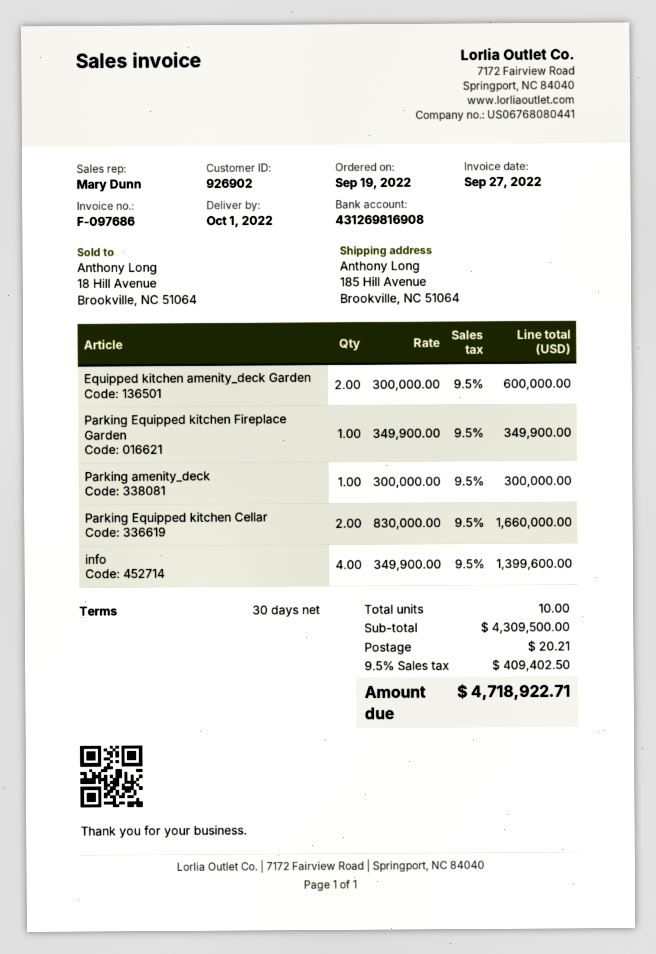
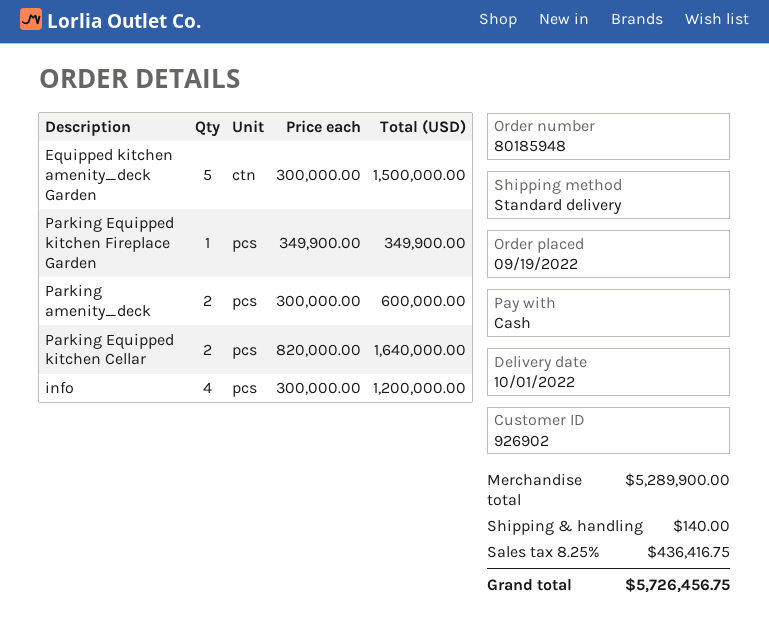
Equipped kitchen amenity_deck Garden: 2 x 300000.00 = 600000.00 -> 5 x 300000.00 = 1500000.00
Parking amenity_deck: 1 x 300000.00 = 300000.00 -> 2 x 300000.00 = 600000.00
Parking Equipped kitchen Cellar: 2 x 830000.00 = 1660000.00 -> 2 x 820000.00 = 1640000.00
info: 4 x 349900.00 = 1399600.00 -> 4 x 300000.00 = 1200000.00
subtotal: 4309500.00 -> 5289900.00
shipping: 20.21 -> 140.00
tax: 9.5% = 409402.50 -> 8.25% = 436416.75
total: 4718922.71 -> 5726456.75

